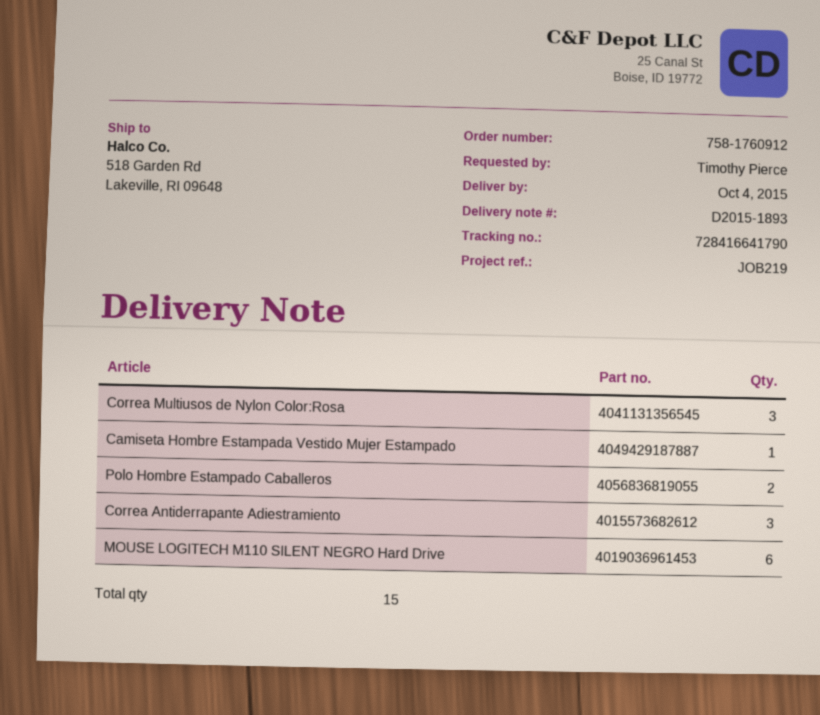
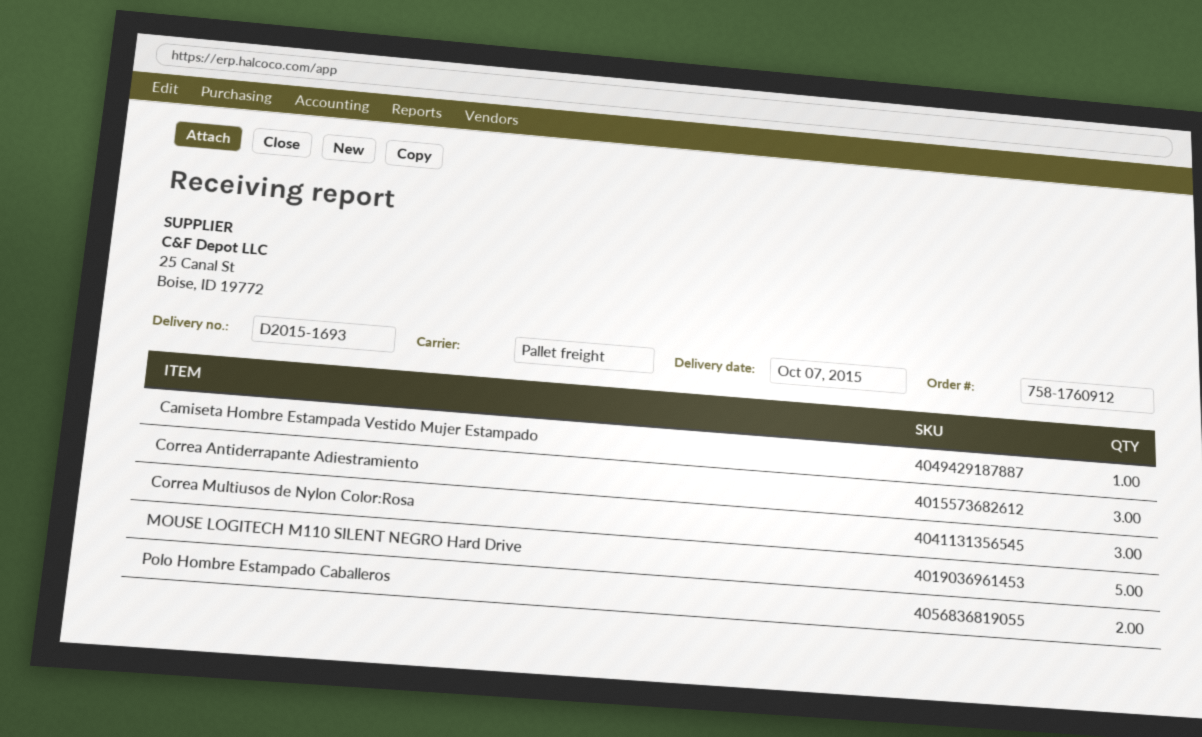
delivery note number: D2015-1893 -> D2015-1693
delivery date: 2015-10-04 -> 2015-10-07
MOUSE LOGITECH M110 SILENT NEGRO Hard Drive: 6 -> 5

